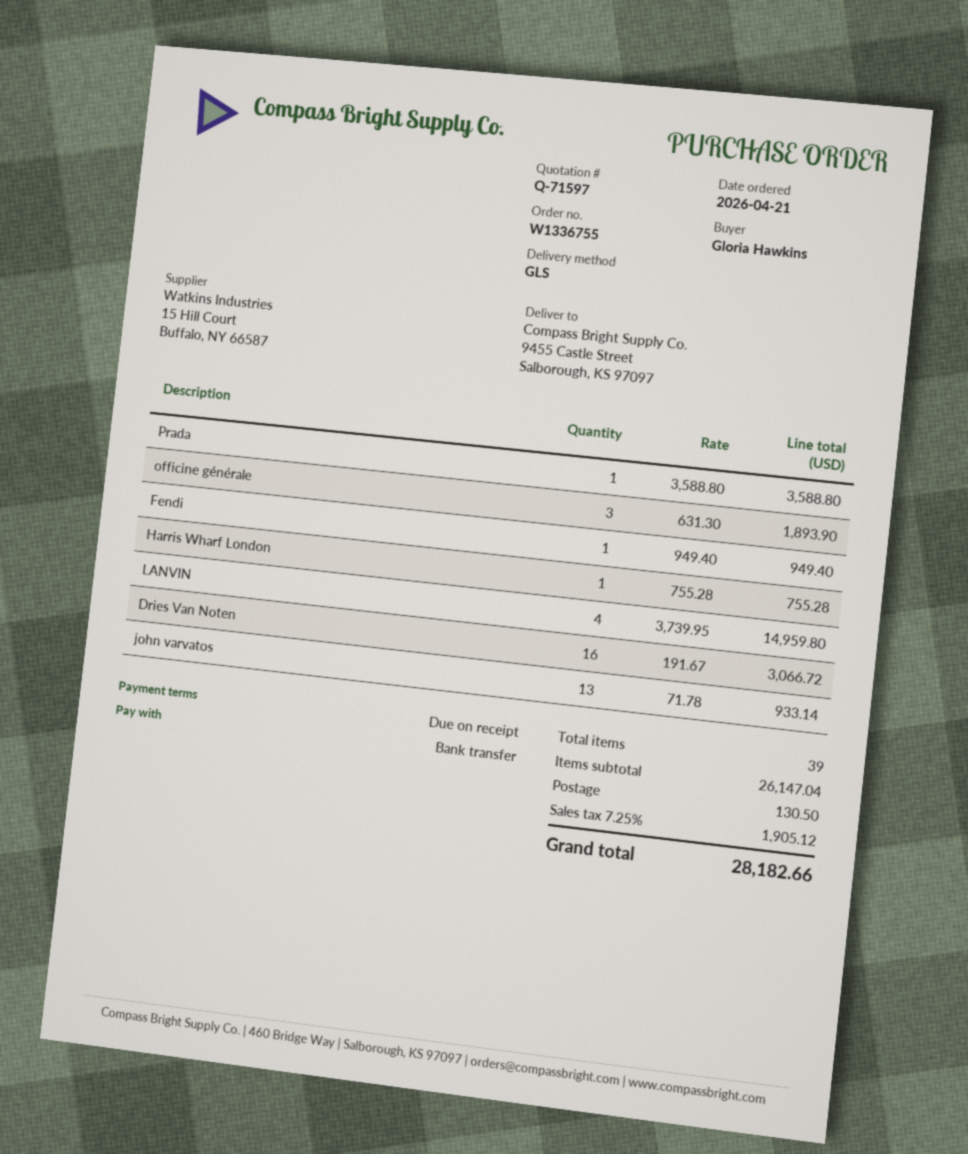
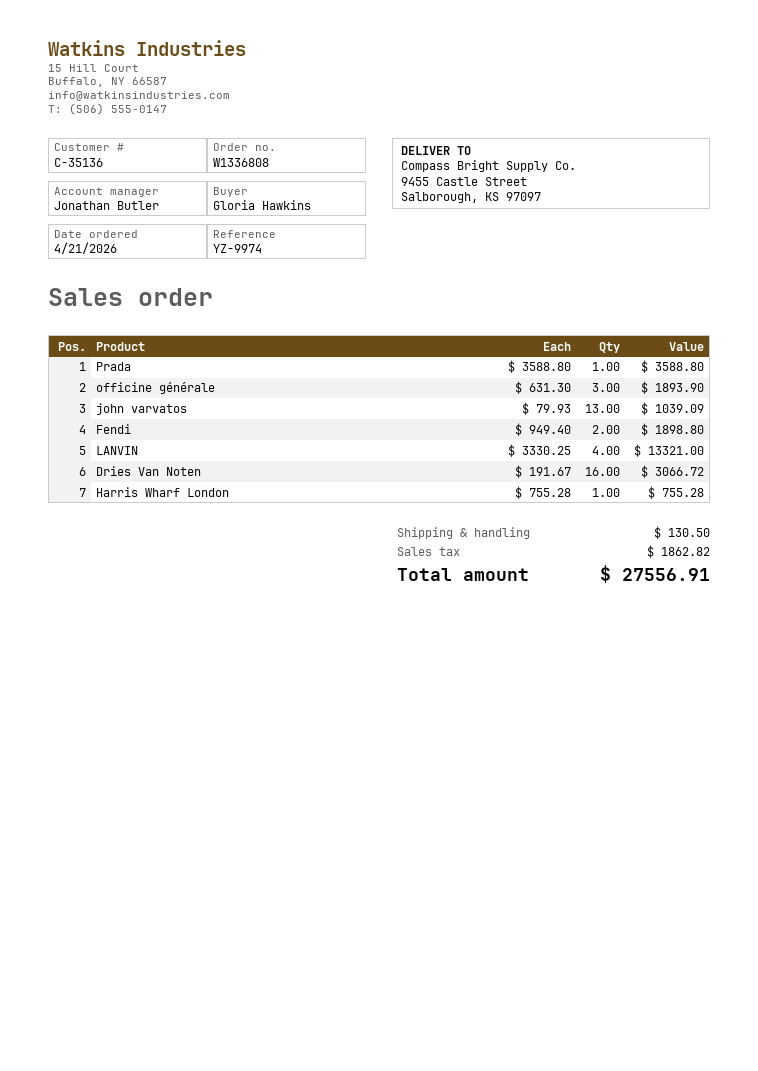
order number: W1336755 -> W1336808
Fendi: 1 x 949.40 = 949.40 -> 2 x 949.40 = 1898.80
LANVIN: 4 x 3739.95 = 14959.80 -> 4 x 3330.25 = 13321.00
john varvatos: 13 x 71.78 = 933.14 -> 13 x 79.93 = 1039.09
tax: 1905.12 -> 1862.82
total: 28182.66 -> 27556.91

